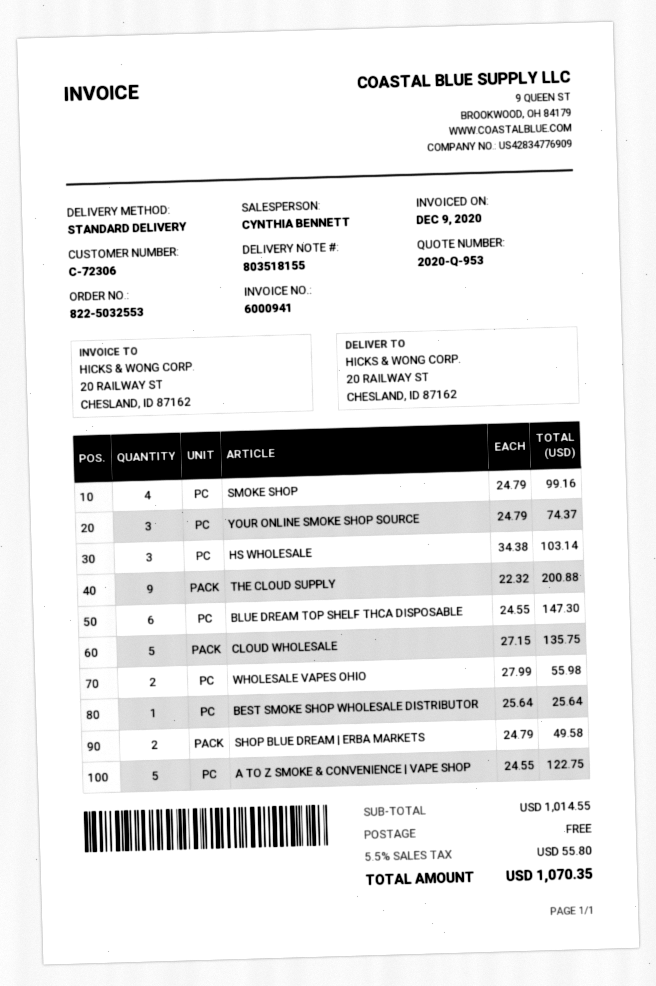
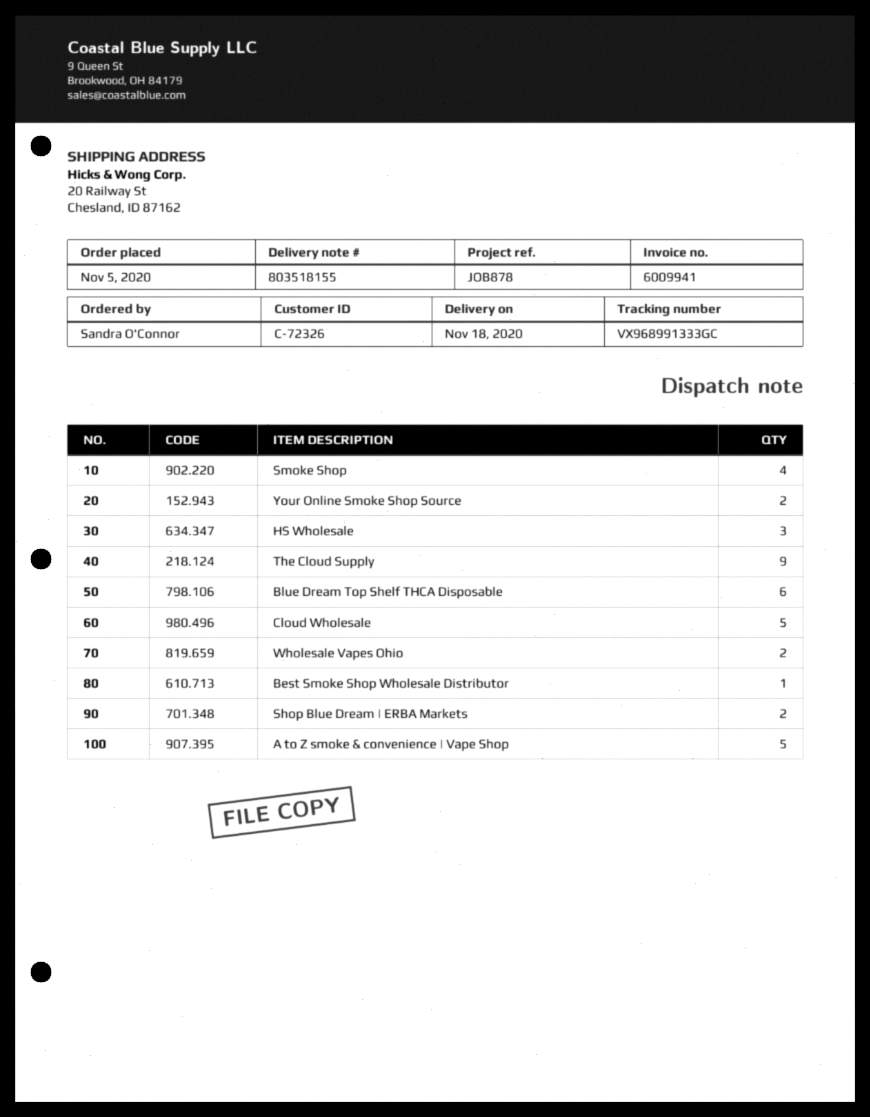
invoice number: 6000941 -> 6009941
customer number: C-72306 -> C-72326
YOUR ONLINE SMOKE SHOP SOURCE: 3 -> 2

